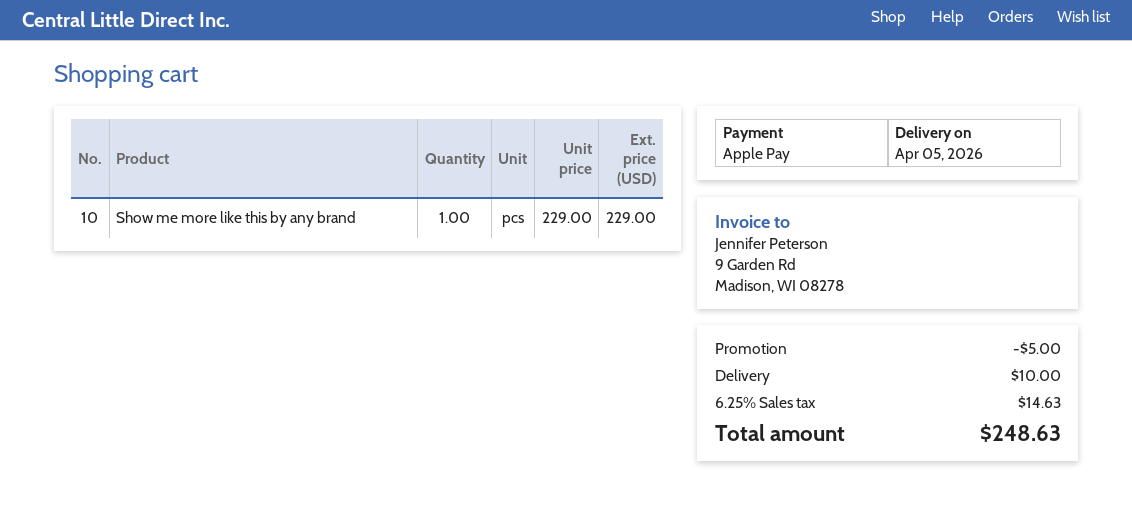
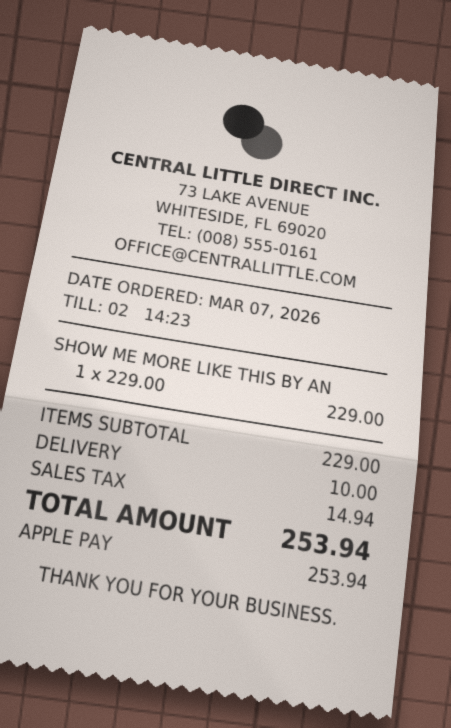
discount: 5.00 -> none
tax: 14.63 -> 14.94
total: 248.63 -> 253.94

